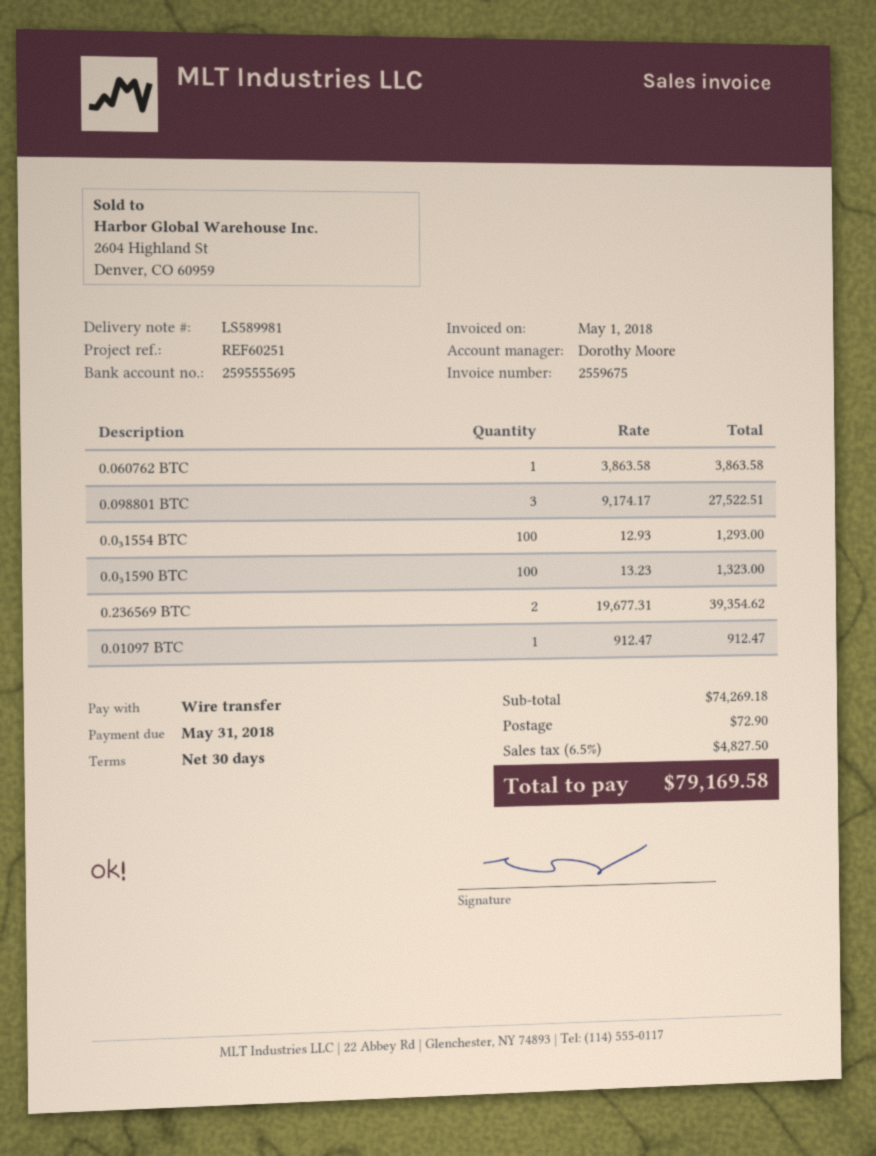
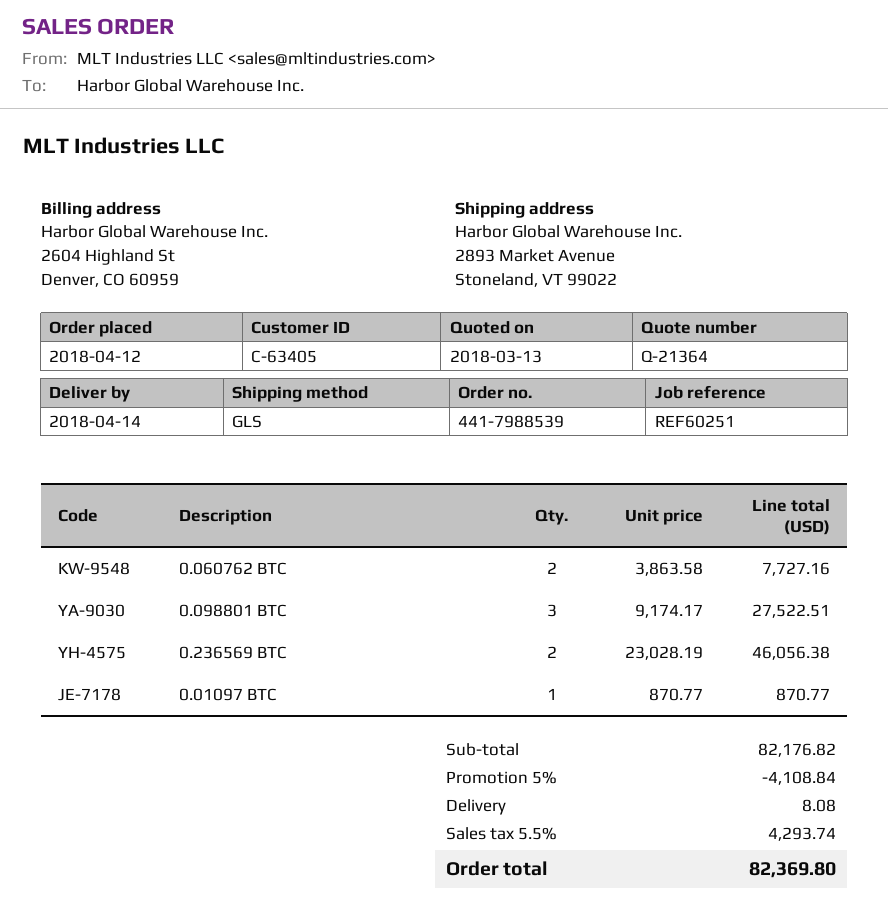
0.060762 BTC: 1 x 3863.58 = 3863.58 -> 2 x 3863.58 = 7727.16
0.0₃1554 BTC: 100 x 12.93 = 1293.00 -> none
0.0₃1590 BTC: 100 x 13.23 = 1323.00 -> none
0.236569 BTC: 2 x 19677.31 = 39354.62 -> 2 x 23028.19 = 46056.38
0.01097 BTC: 1 x 912.47 = 912.47 -> 1 x 870.77 = 870.77
subtotal: 74269.18 -> 82176.82
discount: none -> 5% = 4108.84
shipping: 72.90 -> 8.08
tax: 6.5% = 4827.50 -> 5.5% = 4293.74
total: 79169.58 -> 82369.80

